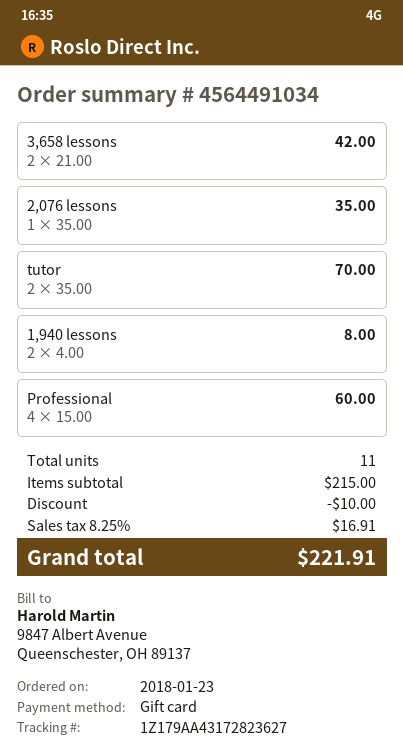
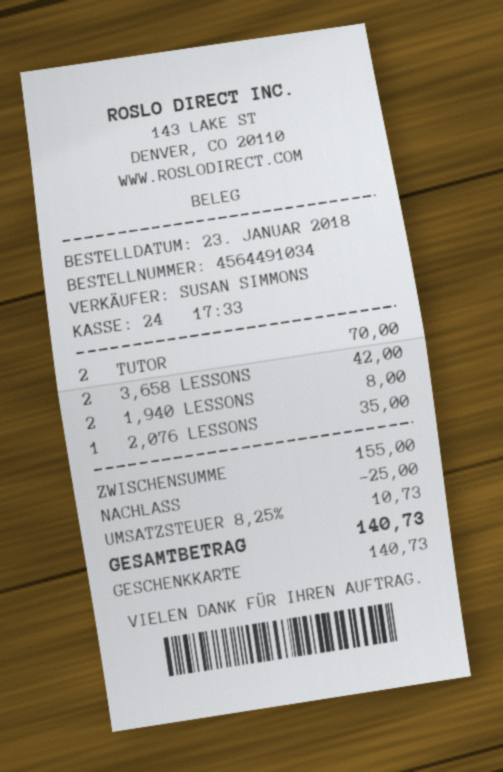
Professional: 4 for 60.00 -> none
subtotal: 215.00 -> 155.00
discount: 10.00 -> 25.00
tax: 8.25% = 16.91 -> 8.25% = 10.73
total: 221.91 -> 140.73

